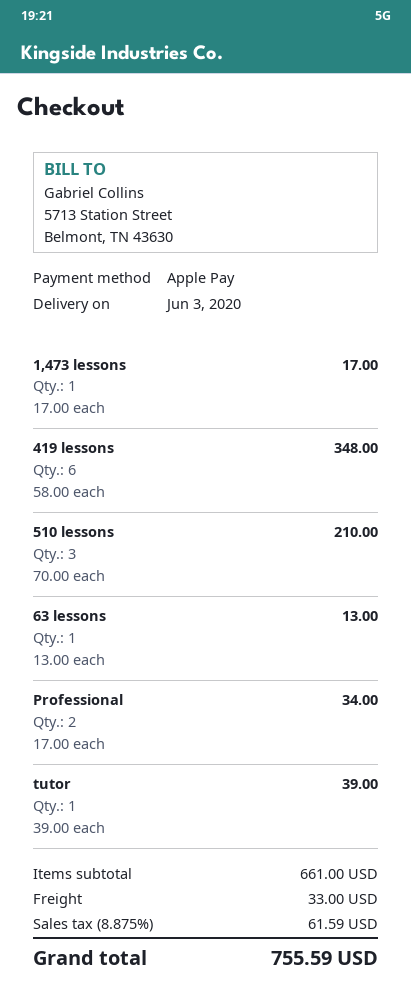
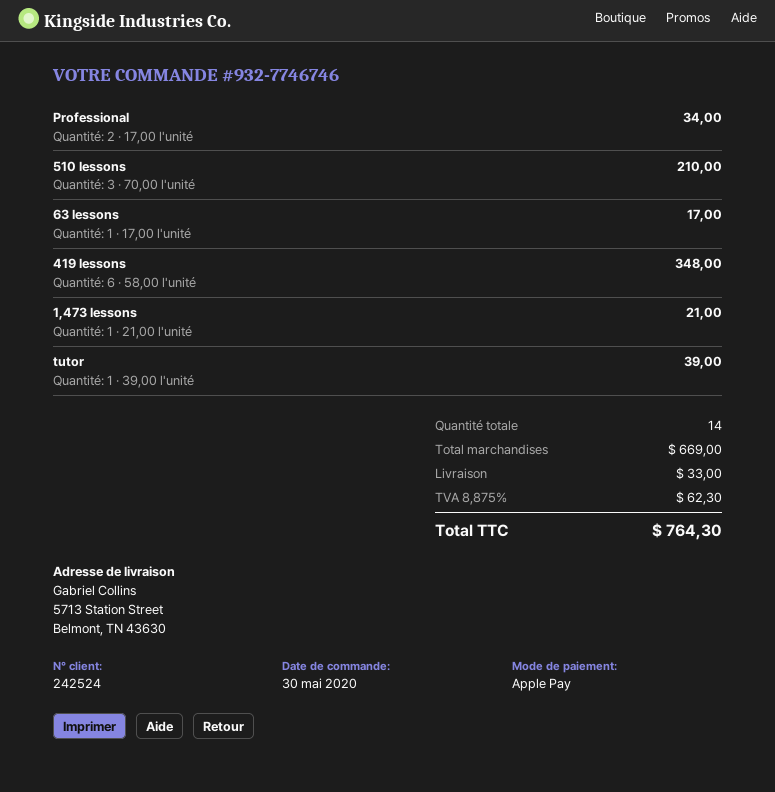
1,473 lessons: 1 x 17.00 = 17.00 -> 1 x 21.00 = 21.00
63 lessons: 1 x 13.00 = 13.00 -> 1 x 17.00 = 17.00
subtotal: 661.00 -> 669.00
tax: 8.875% = 61.59 -> 8.875% = 62.30
total: 755.59 -> 764.30

